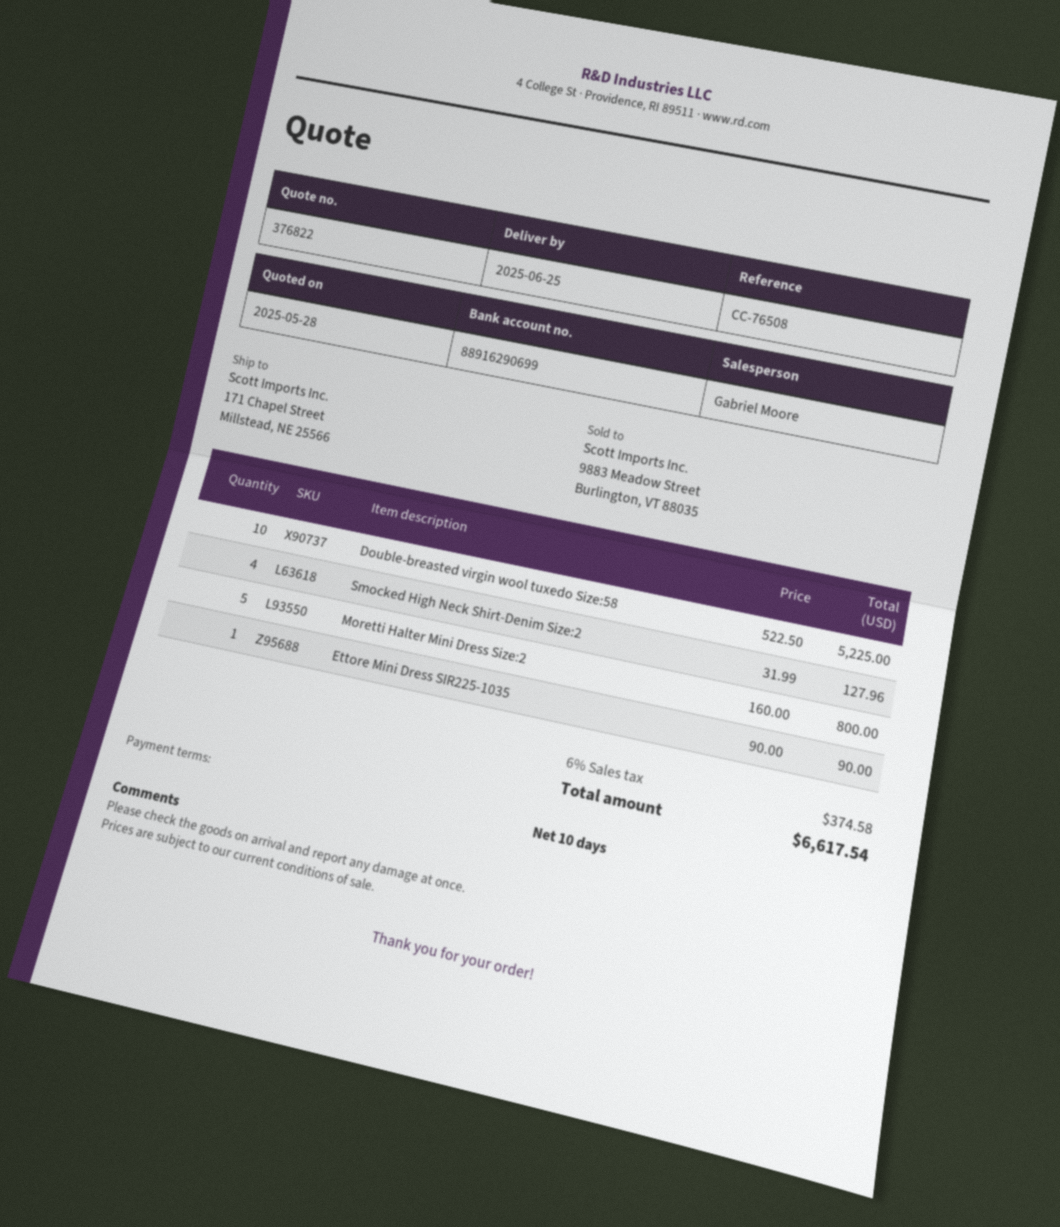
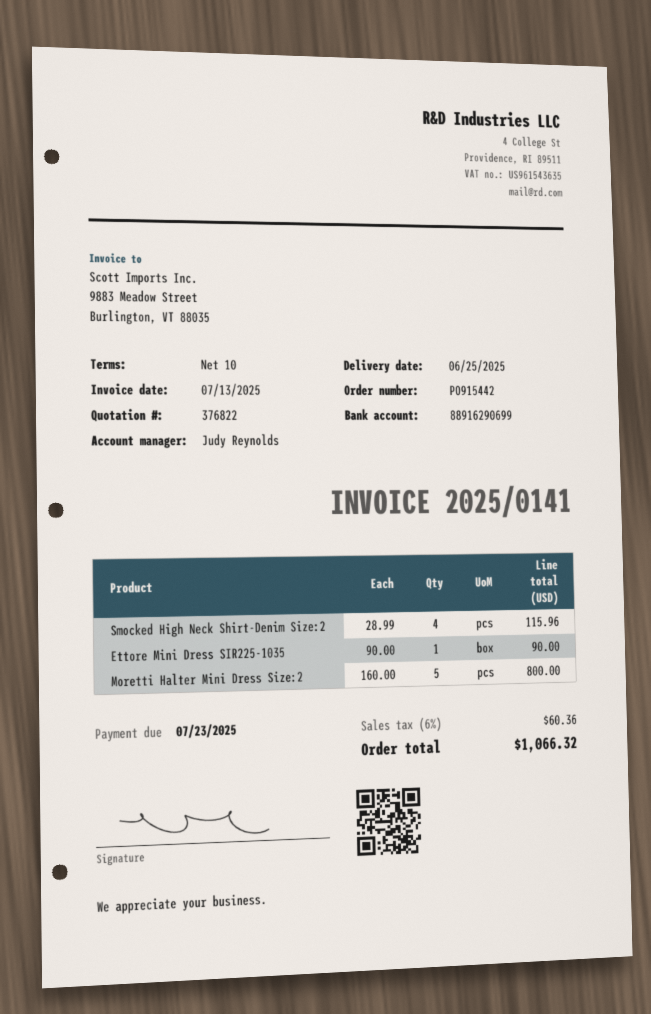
sales rep: Gabriel Moore -> Judy Reynolds
Double-breasted virgin wool tuxedo Size:58: 10 x 522.50 = 5225.00 -> none
Smocked High Neck Shirt-Denim Size:2: 4 x 31.99 = 127.96 -> 4 x 28.99 = 115.96
tax: 6% = 374.58 -> 6% = 60.36
total: 6617.54 -> 1066.32

